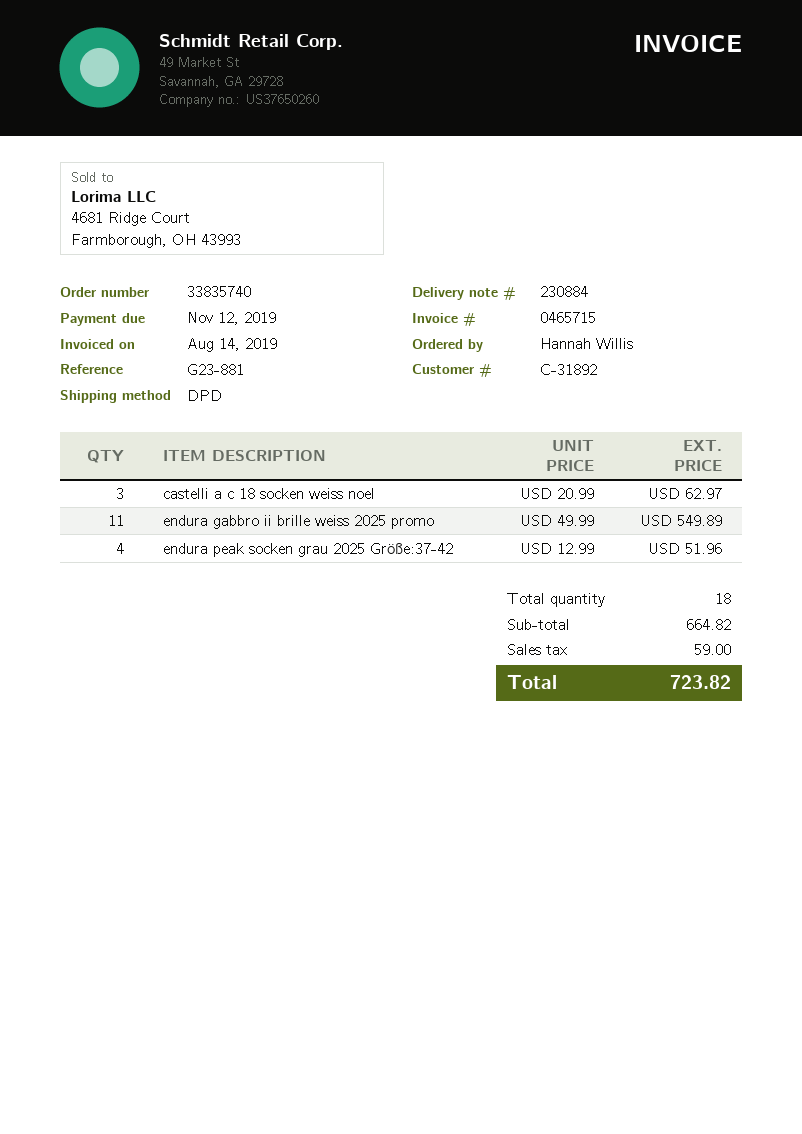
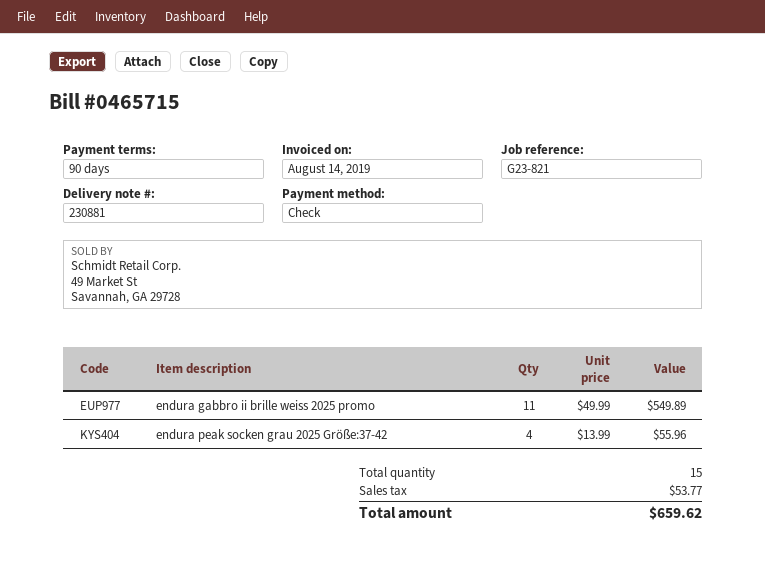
delivery note number: 230884 -> 230881
reference: G23-881 -> G23-821
castelli a c 18 socken weiss noel: 3 x 20.99 = 62.97 -> none
endura peak socken grau 2025 Größe:37-42: 4 x 12.99 = 51.96 -> 4 x 13.99 = 55.96
total quantity: 18 -> 15
tax: 59.00 -> 53.77
total: 723.82 -> 659.62

